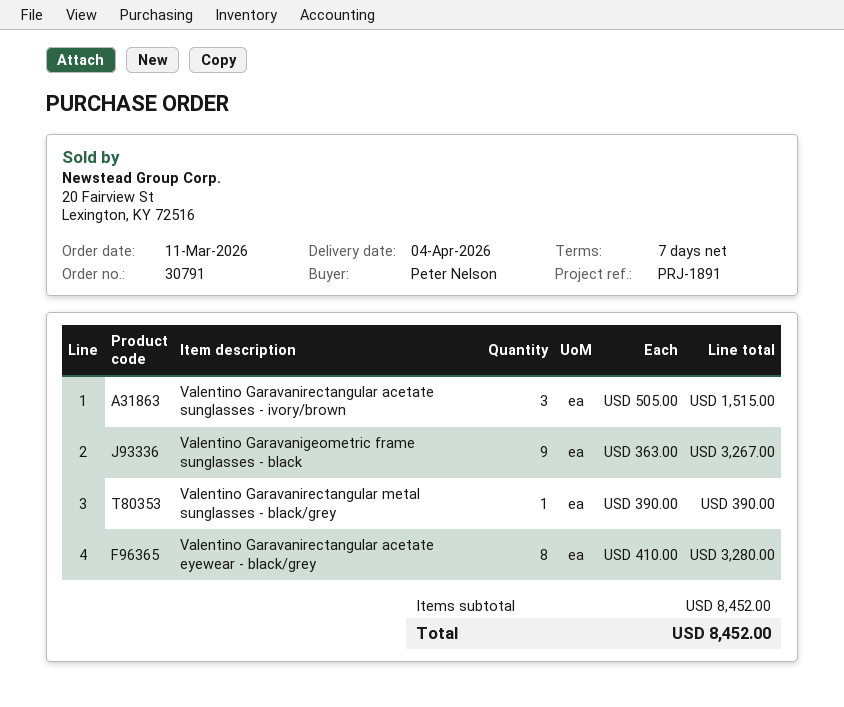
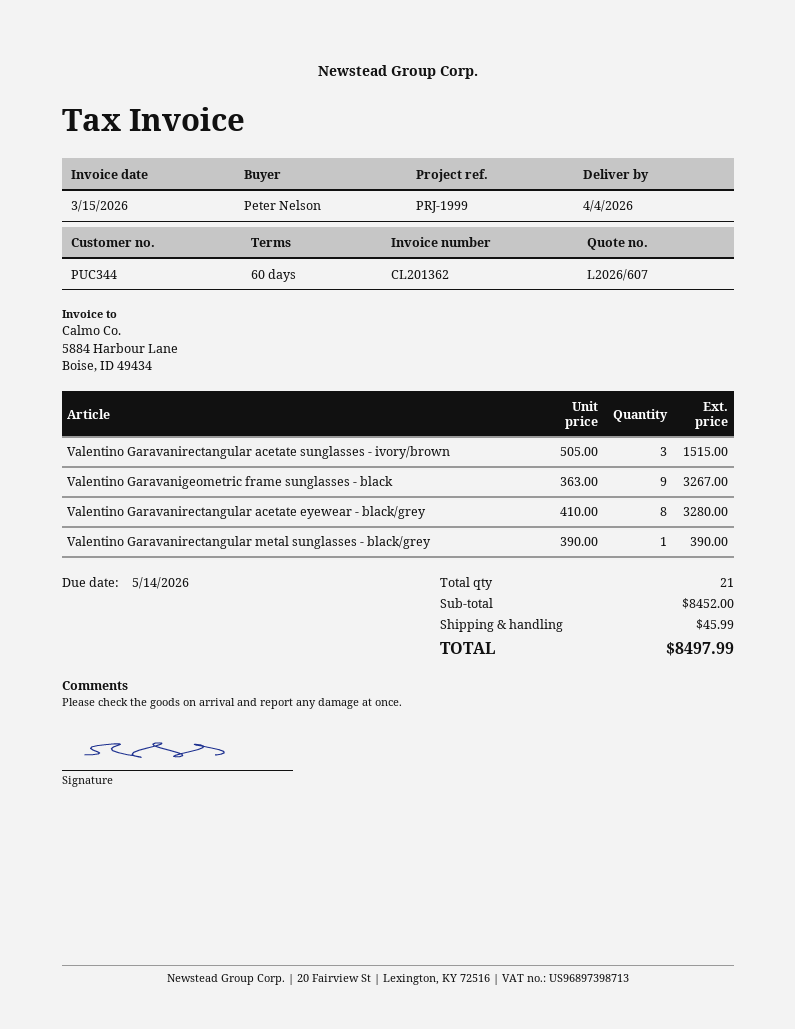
payment terms: 7 days -> 60 days
reference: PRJ-1891 -> PRJ-1999
shipping: none -> 45.99
total: 8452.00 -> 8497.99

